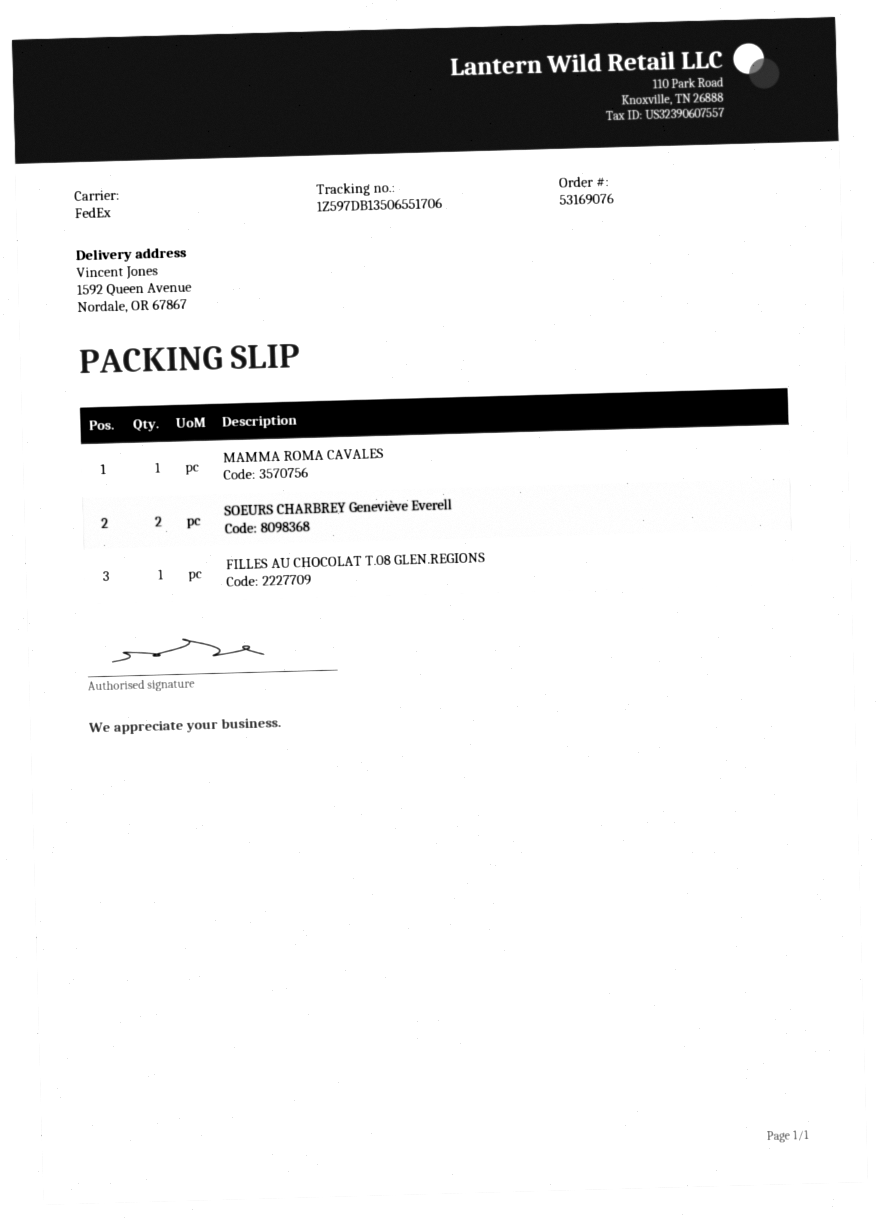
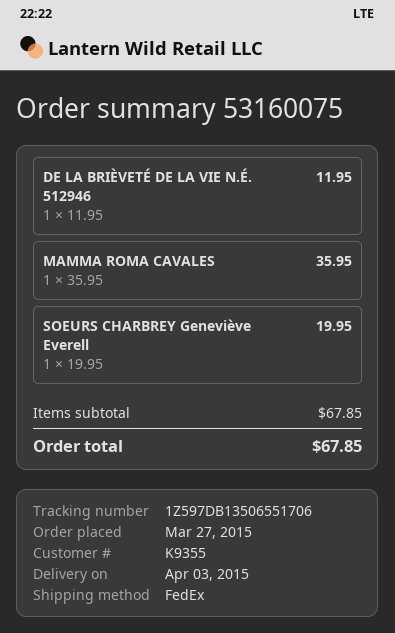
order number: 53169076 -> 53160075
SOEURS CHARBREY Geneviève Everell: 2 -> 1
FILLES AU CHOCOLAT T.08 GLEN.REGIONS: 1 -> none
DE LA BRIÈVETÉ DE LA VIE N.É. 512946: none -> 1

